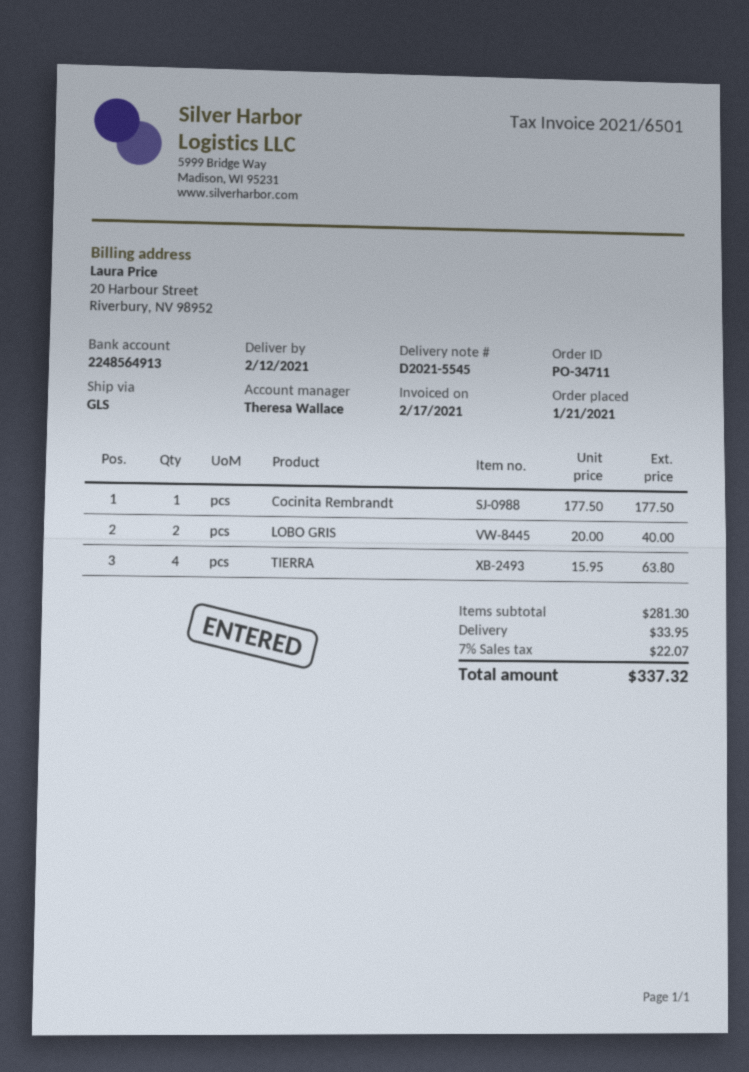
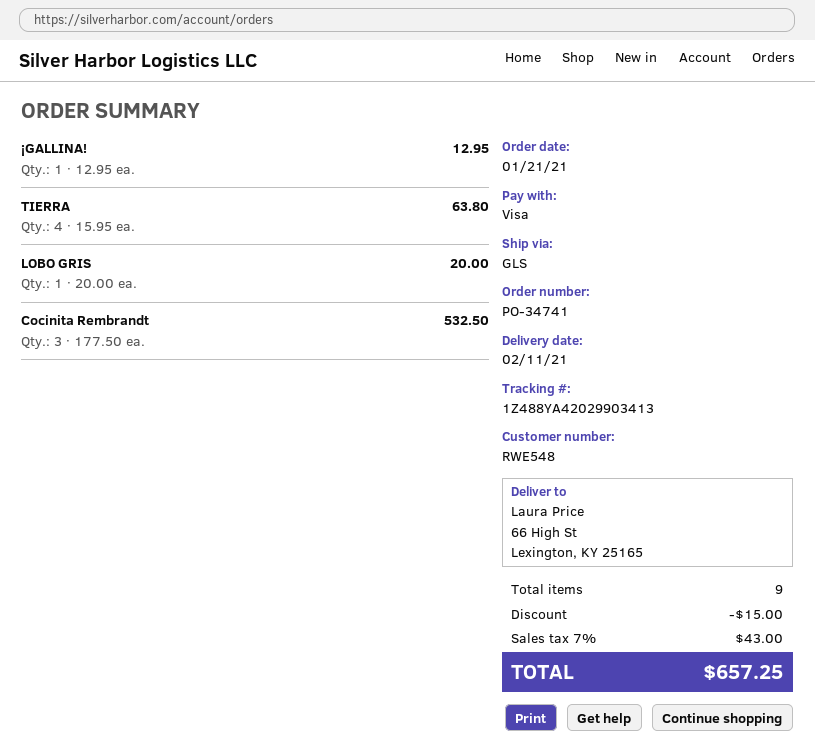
order number: PO-34711 -> PO-34741
delivery date: 2021-02-12 -> 2021-02-11
Cocinita Rembrandt: 1 x 177.50 = 177.50 -> 3 x 177.50 = 532.50
LOBO GRIS: 2 x 20.00 = 40.00 -> 1 x 20.00 = 20.00
¡GALLINA!: none -> 1 x 12.95 = 12.95
discount: none -> 15.00
shipping: 33.95 -> none
tax: 7% = 22.07 -> 7% = 43.00
total: 337.32 -> 657.25

